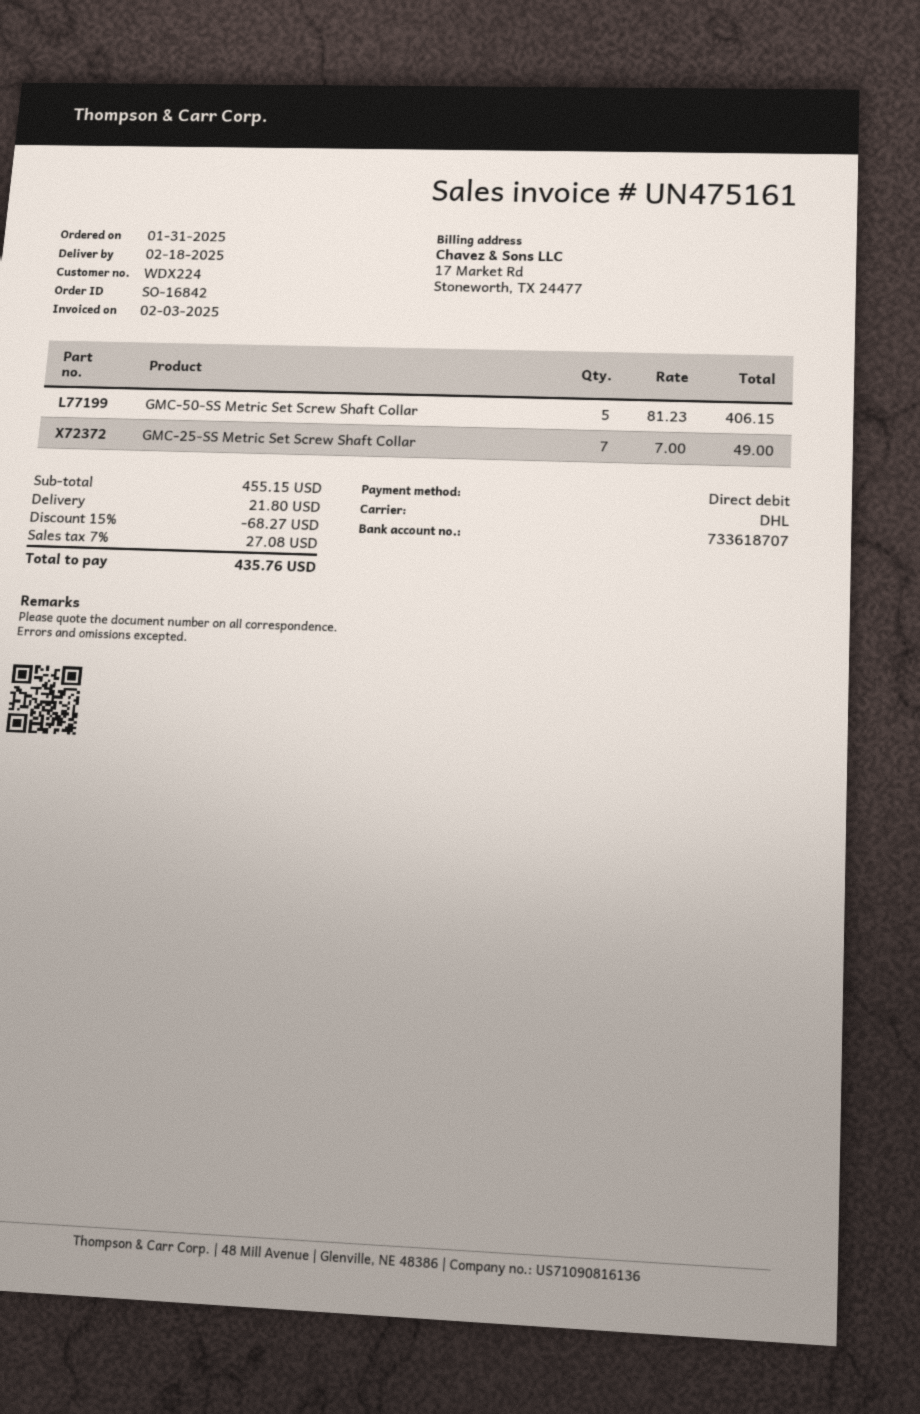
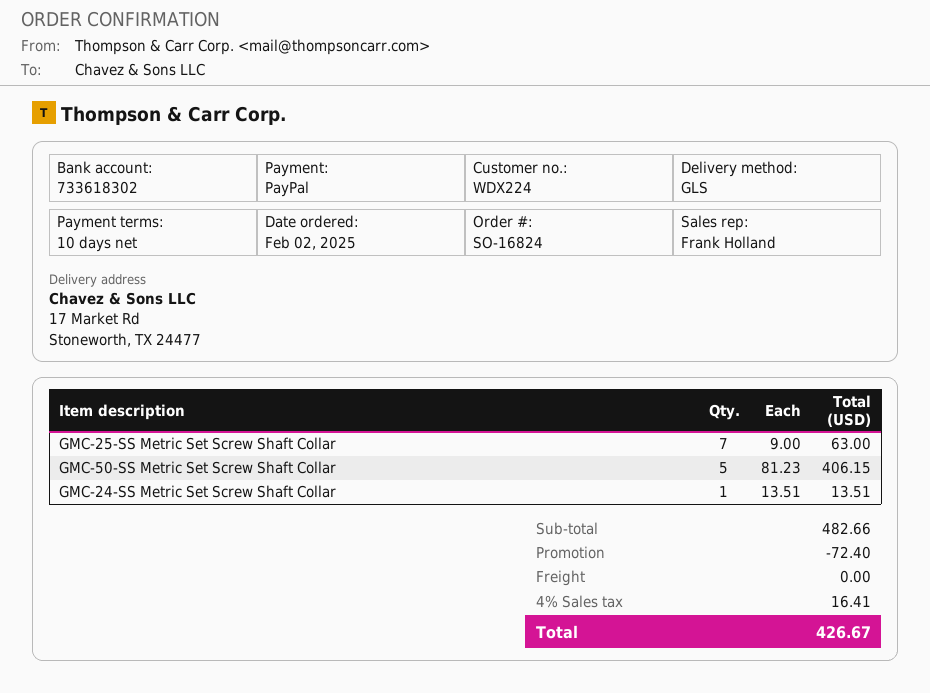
order number: SO-16842 -> SO-16824
order date: 2025-01-31 -> 2025-02-02
payment method: direct debit -> PayPal
bank account: 733618707 -> 733618302
shipping method: DHL -> GLS
GMC-25-SS Metric Set Screw Shaft Collar: 7 x 7.00 = 49.00 -> 7 x 9.00 = 63.00
GMC-24-SS Metric Set Screw Shaft Collar: none -> 1 x 13.51 = 13.51
subtotal: 455.15 -> 482.66
discount: 68.27 -> 72.40
shipping: 21.80 -> 0.00
tax: 7% = 27.08 -> 4% = 16.41
total: 435.76 -> 426.67

